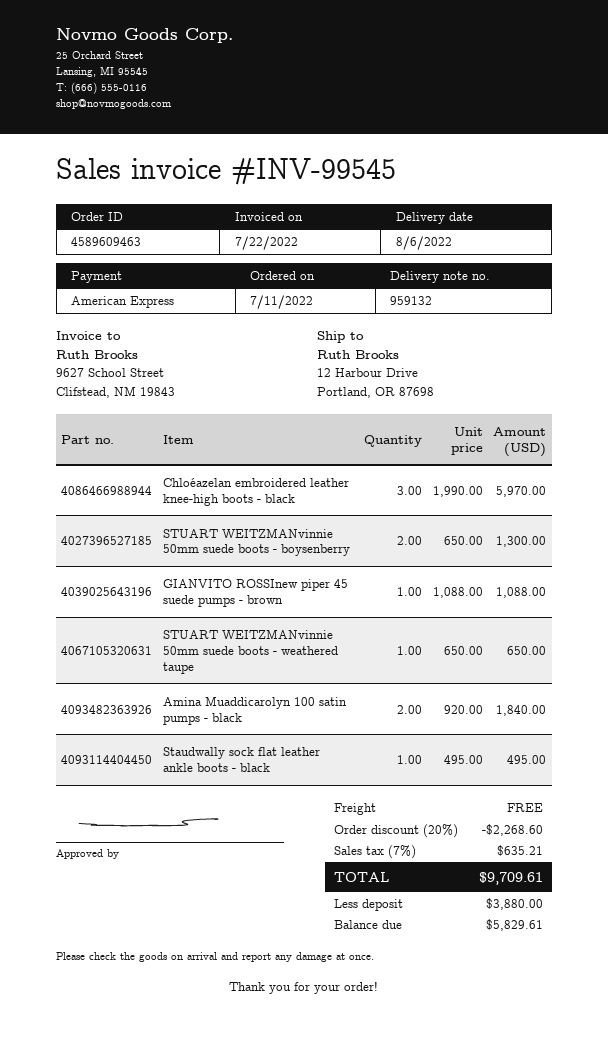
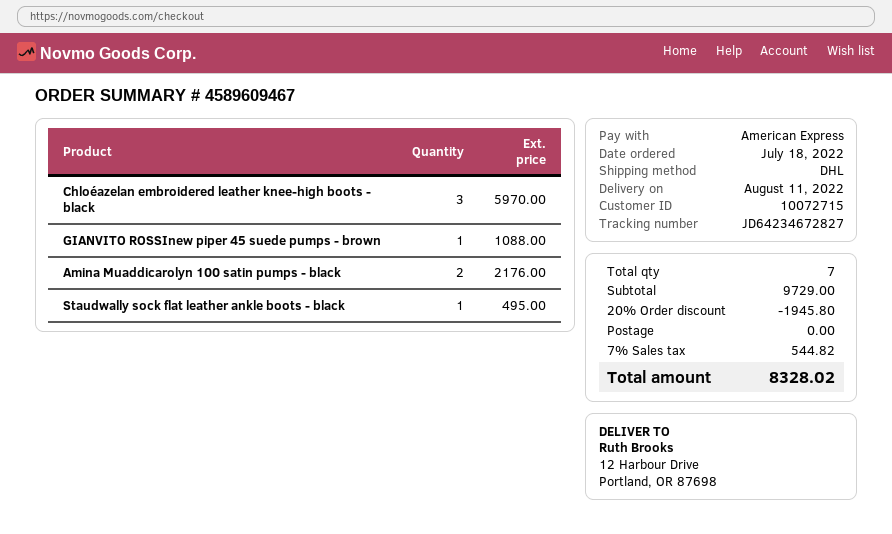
order number: 4589609463 -> 4589609467
order date: 2022-07-11 -> 2022-07-18
delivery date: 2022-08-06 -> 2022-08-11
STUART WEITZMANvinnie 50mm suede boots - boysenberry: 2 for 1300.00 -> none
STUART WEITZMANvinnie 50mm suede boots - weathered taupe: 1 for 650.00 -> none
Amina Muaddicarolyn 100 satin pumps - black: 2 for 1840.00 -> 2 for 2176.00
discount: 20% = 2268.60 -> 20% = 1945.80
tax: 7% = 635.21 -> 7% = 544.82
total: 9709.61 -> 8328.02

